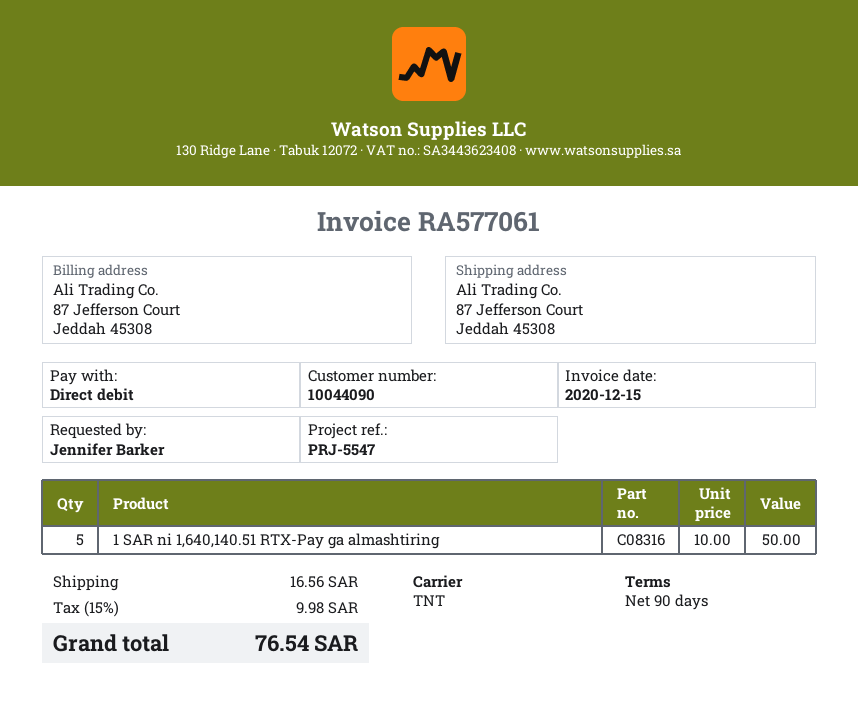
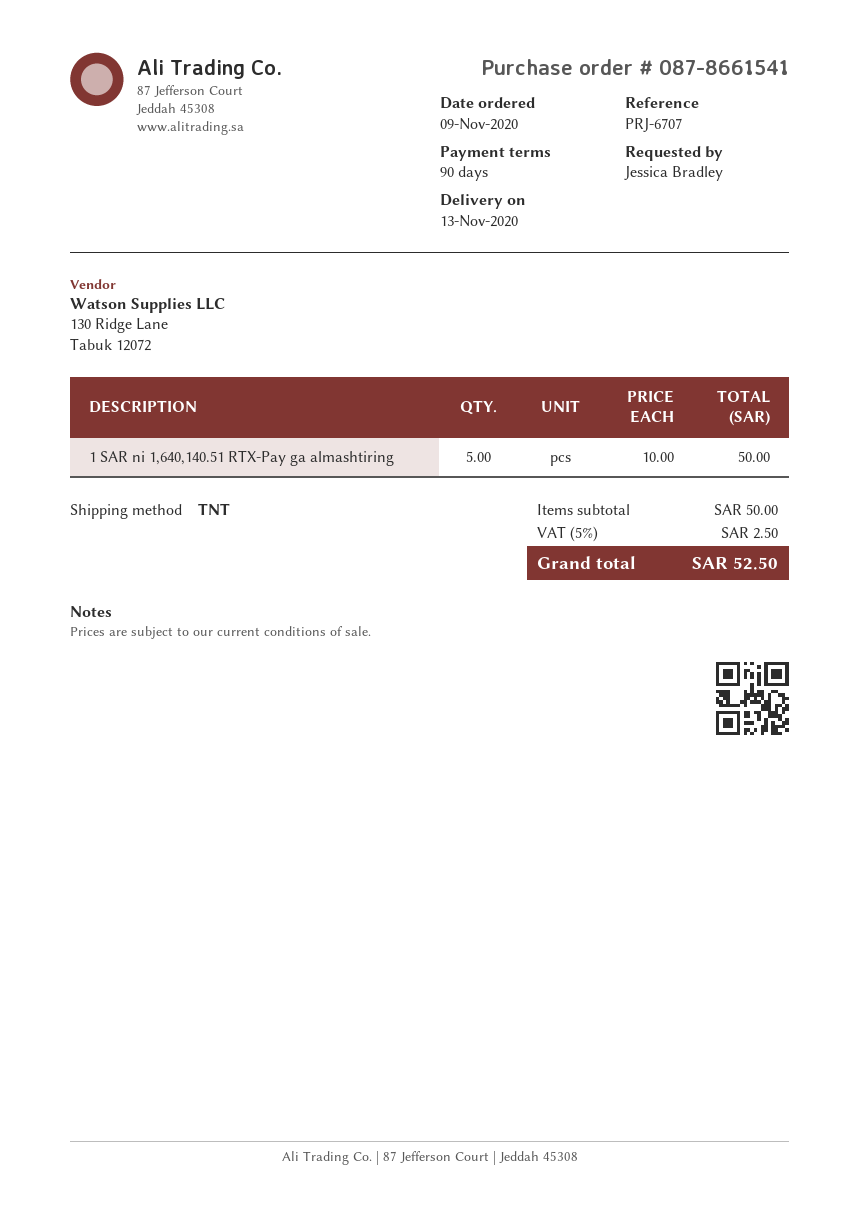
reference: PRJ-5547 -> PRJ-6707
ordered by: Jennifer Barker -> Jessica Bradley
shipping: 16.56 -> none
tax: 15% = 9.98 -> 5% = 2.50
total: 76.54 -> 52.50

